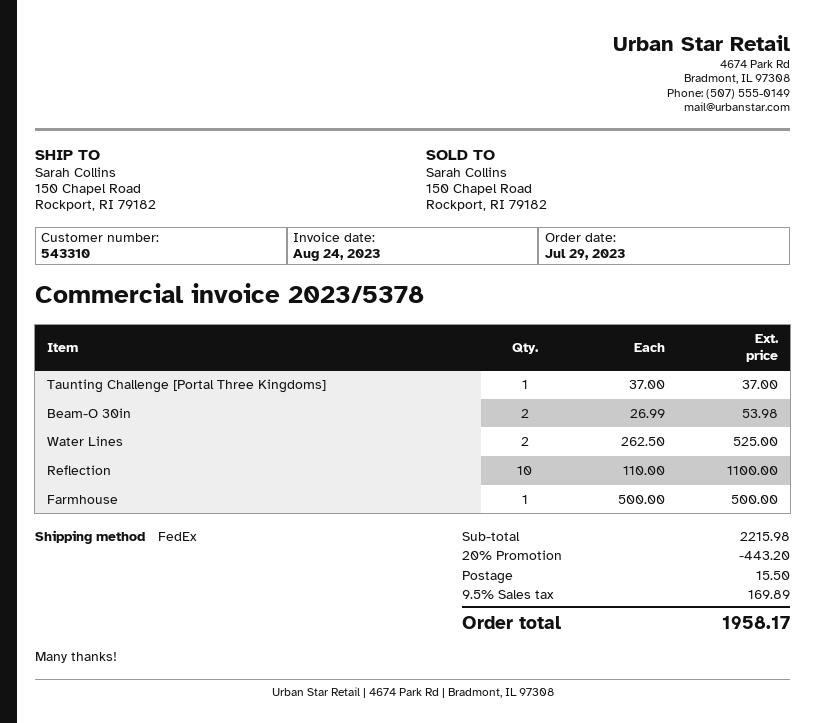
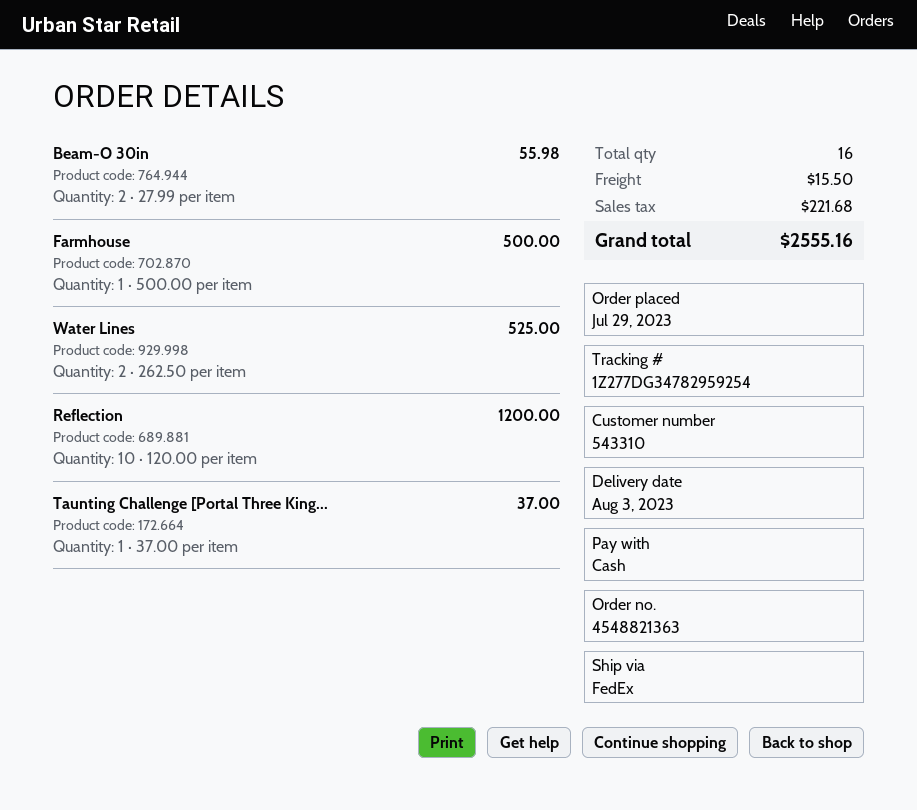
Beam-O 30in: 2 x 26.99 = 53.98 -> 2 x 27.99 = 55.98
Reflection: 10 x 110.00 = 1100.00 -> 10 x 120.00 = 1200.00
discount: 20% = 443.20 -> none
tax: 169.89 -> 221.68
total: 1958.17 -> 2555.16

